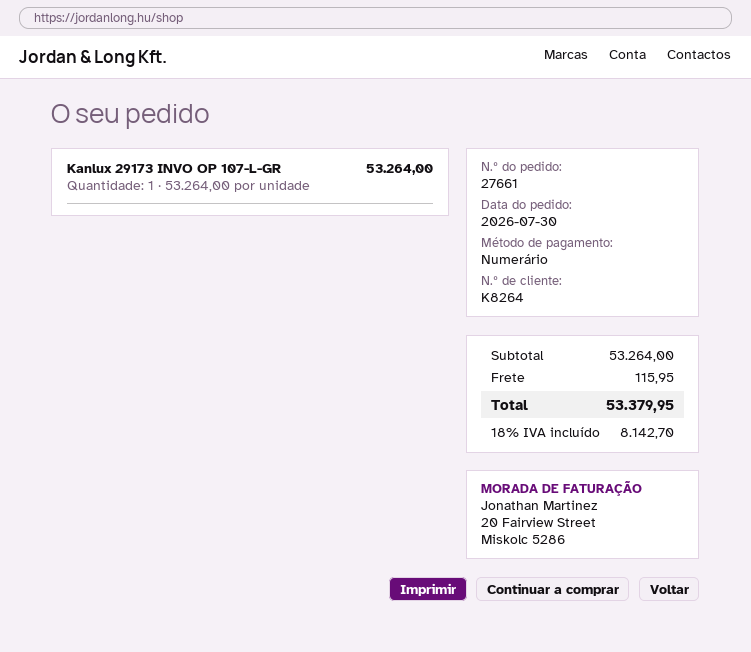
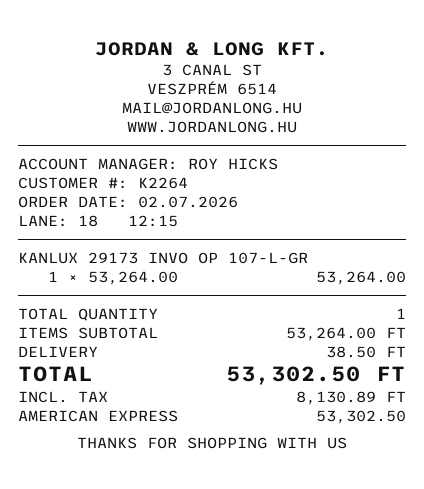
order date: 2026-07-30 -> 2026-07-02
customer number: K8264 -> K2264
payment method: cash -> American Express
shipping: 115.95 -> 38.50
tax: 8142.70 -> 8130.89
total: 53379.95 -> 53302.50

